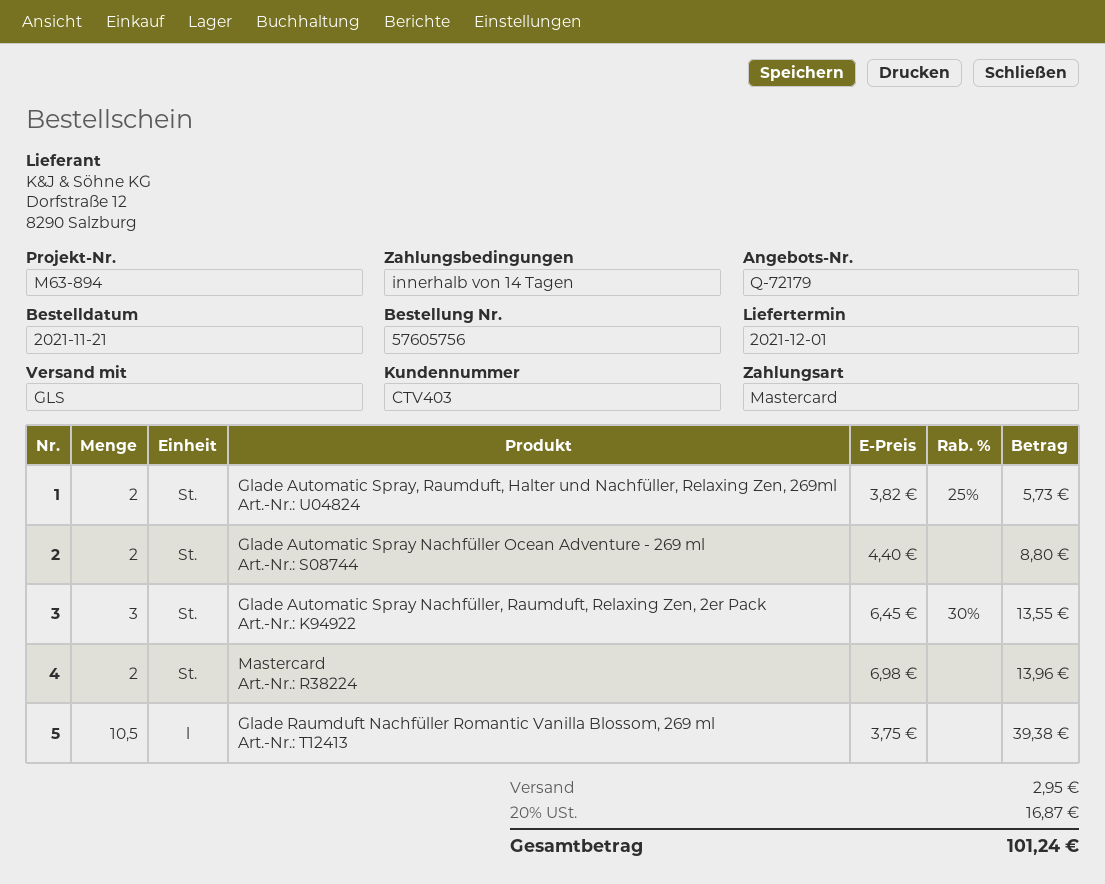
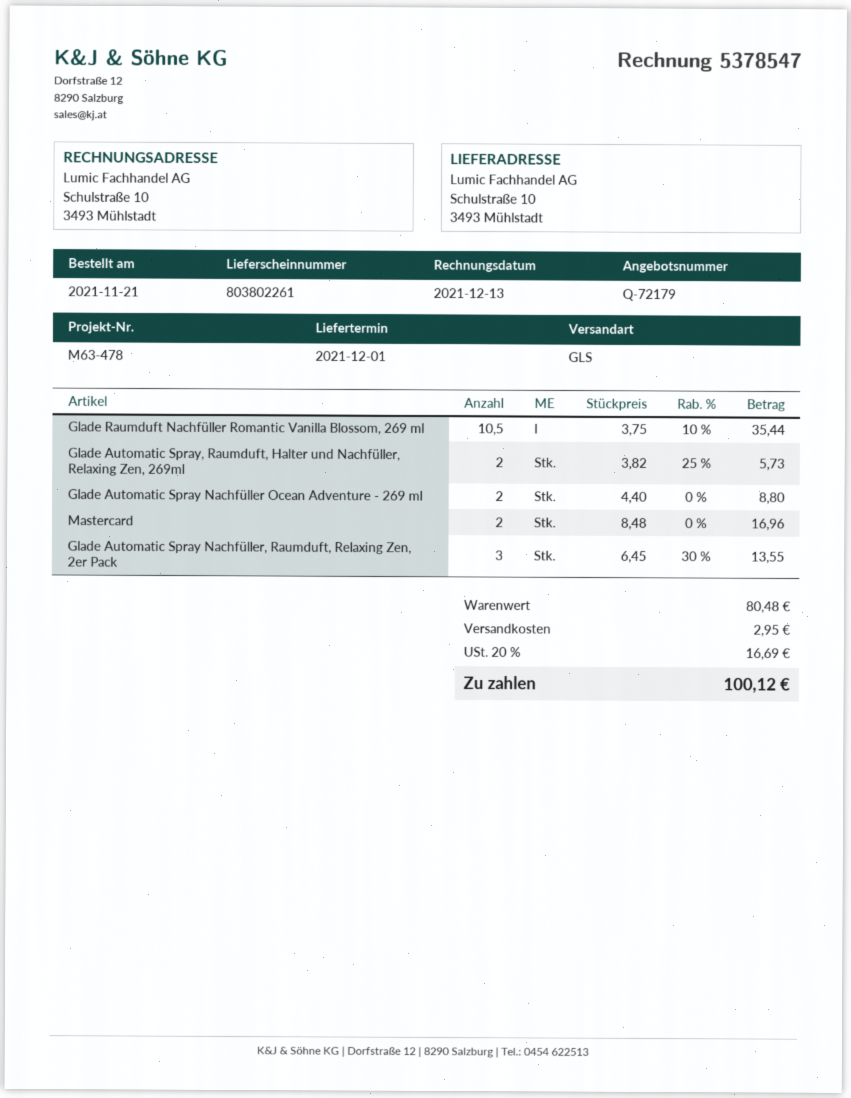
reference: M63-894 -> M63-478
Mastercard: 2 x 6.98 = 13.96 -> 2 x 8.48 = 16.96
Glade Raumduft Nachfüller Romantic Vanilla Blossom, 269 ml: 10.5 x 3.75 = 39.38 -> 10.5 x 3.75 - 10% = 35.44
tax: 20% = 16.87 -> 20% = 16.69
total: 101.24 -> 100.12

